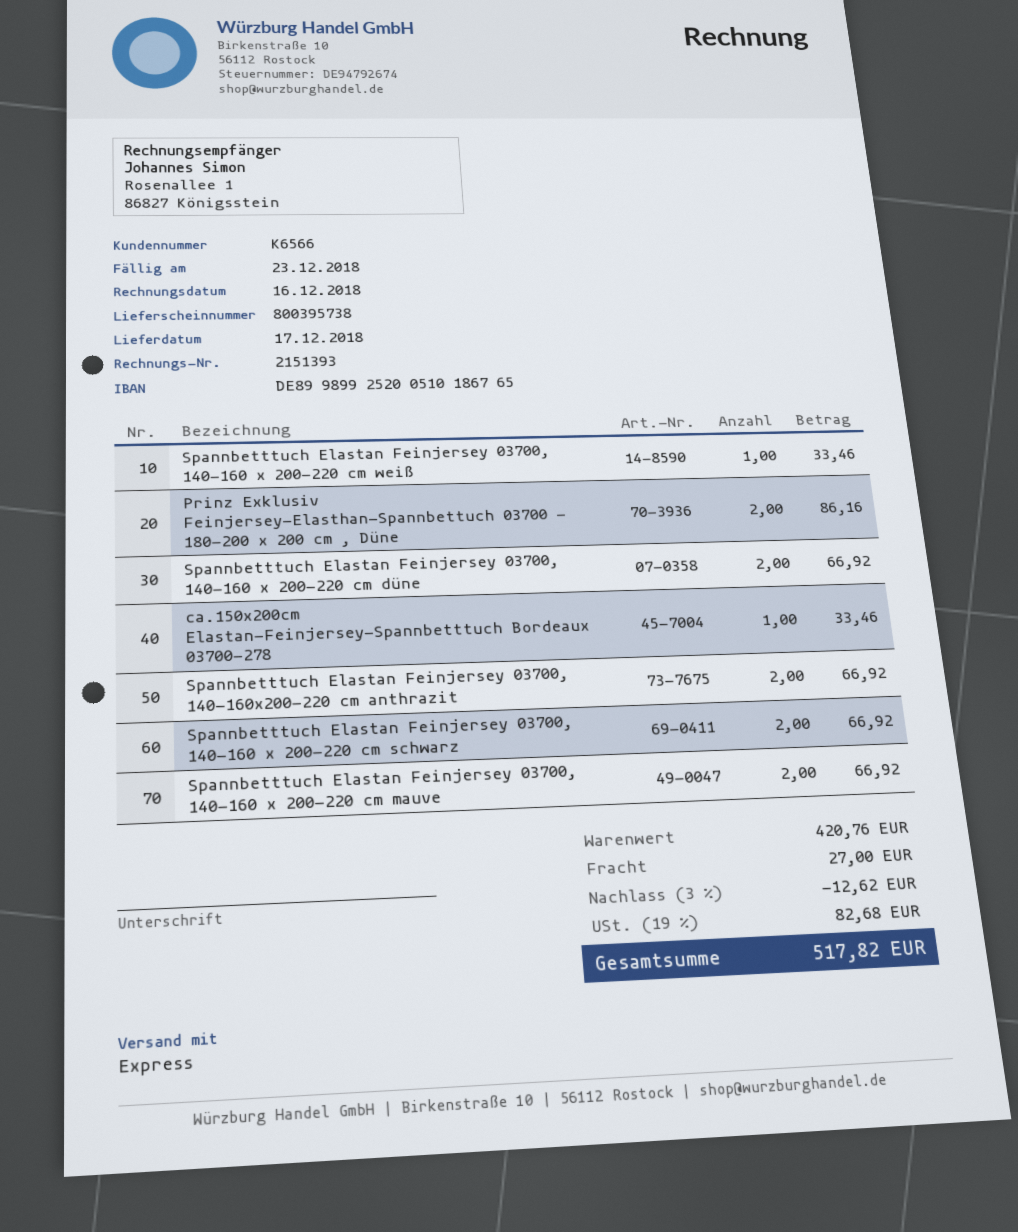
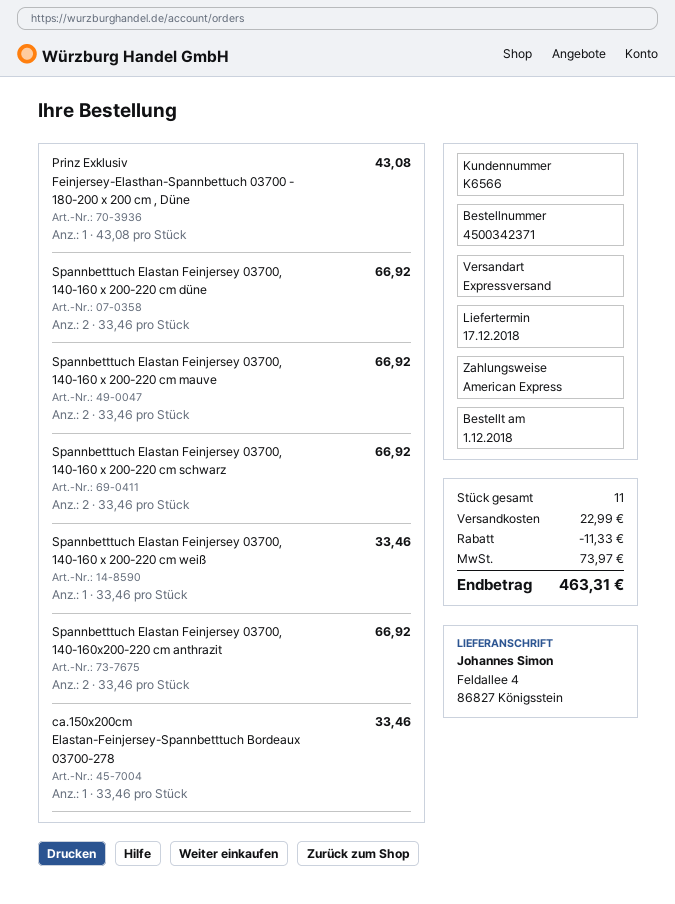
Prinz Exklusiv Feinjersey-Elasthan-Spannbettuch 03700 - 180-200 x 200 cm , Düne: 2 for 86.16 -> 1 for 43.08
discount: 12.62 -> 11.33
shipping: 27.00 -> 22.99
tax: 82.68 -> 73.97
total: 517.82 -> 463.31

